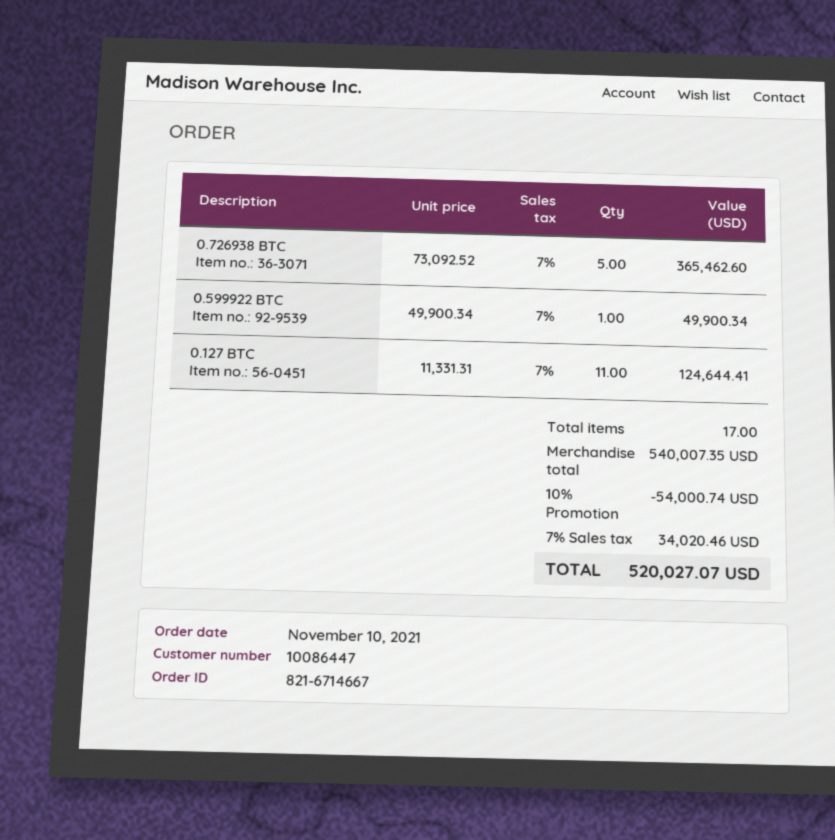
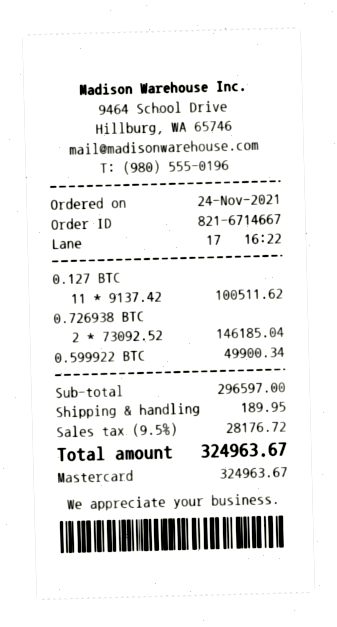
order date: 2021-11-10 -> 2021-11-24
0.726938 BTC: 5 x 73092.52 = 365462.60 -> 2 x 73092.52 = 146185.04
0.127 BTC: 11 x 11331.31 = 124644.41 -> 11 x 9137.42 = 100511.62
subtotal: 540007.35 -> 296597.00
discount: 10% = 54000.74 -> none
shipping: none -> 189.95
tax: 7% = 34020.46 -> 9.5% = 28176.72
total: 520027.07 -> 324963.67

